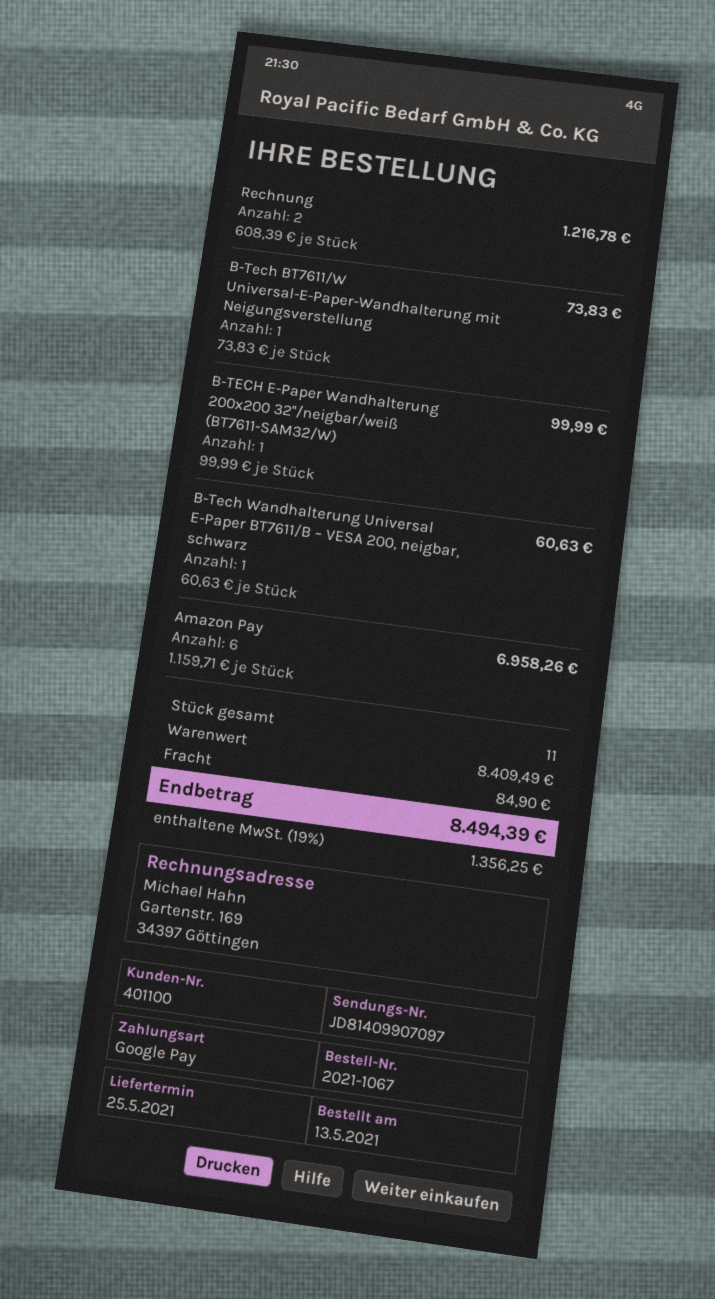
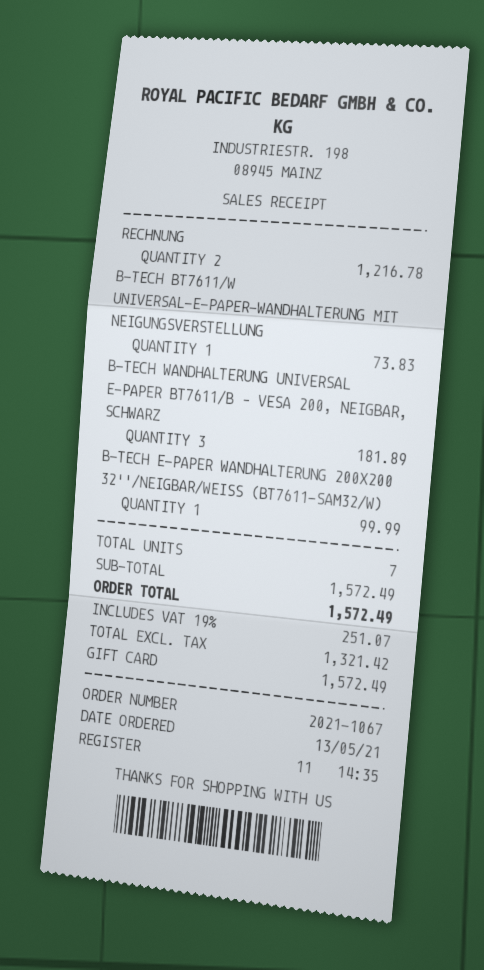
payment method: Google Pay -> gift card
B-Tech Wandhalterung Universal E-Paper BT7611/B – VESA 200, neigbar, schwarz: 1 for 60.63 -> 3 for 181.89
Amazon Pay: 6 for 6958.26 -> none
total quantity: 11 -> 7
subtotal: 8409.49 -> 1572.49
shipping: 84.90 -> none
tax: 19% = 1356.25 -> 19% = 251.07
total: 8494.39 -> 1572.49

